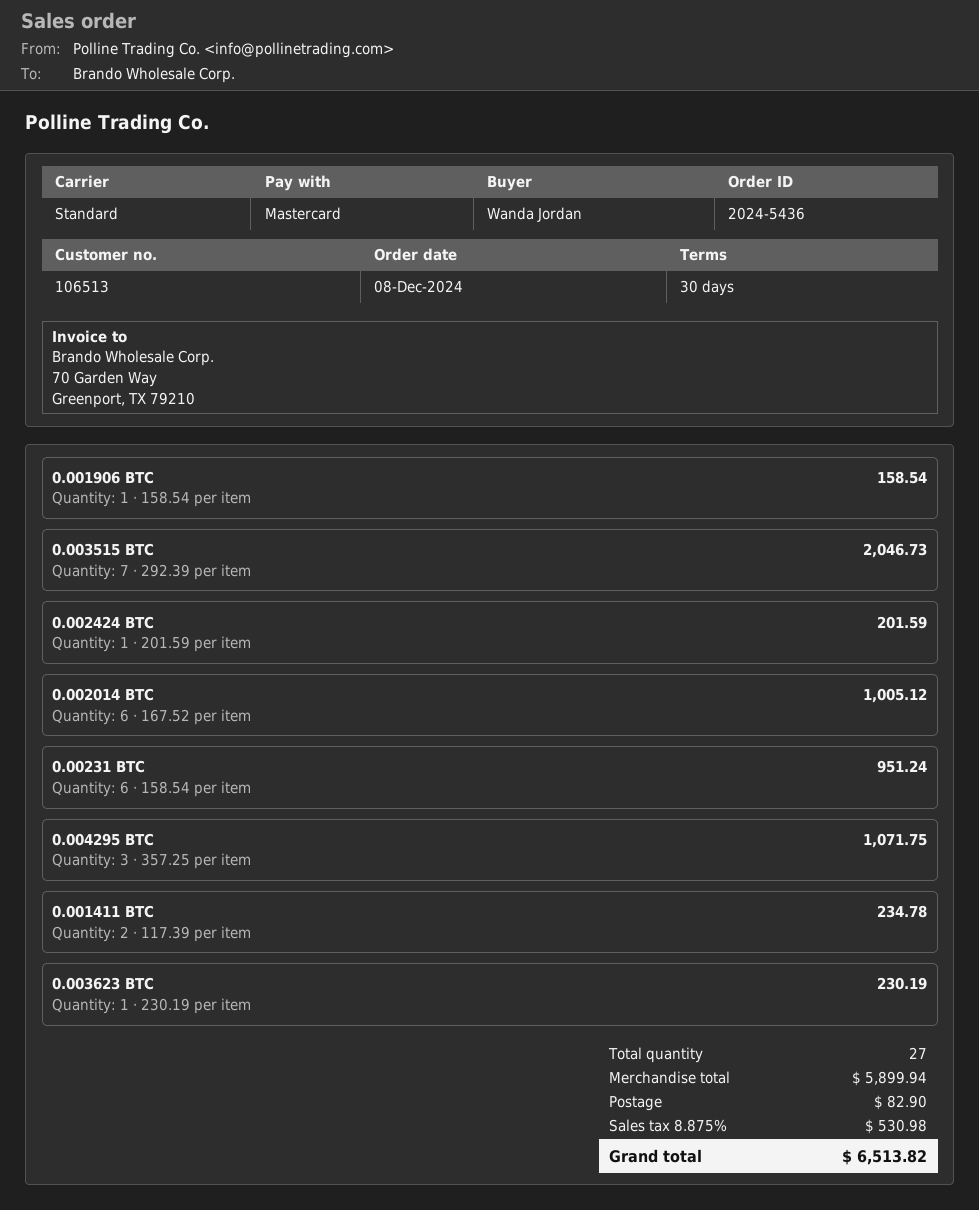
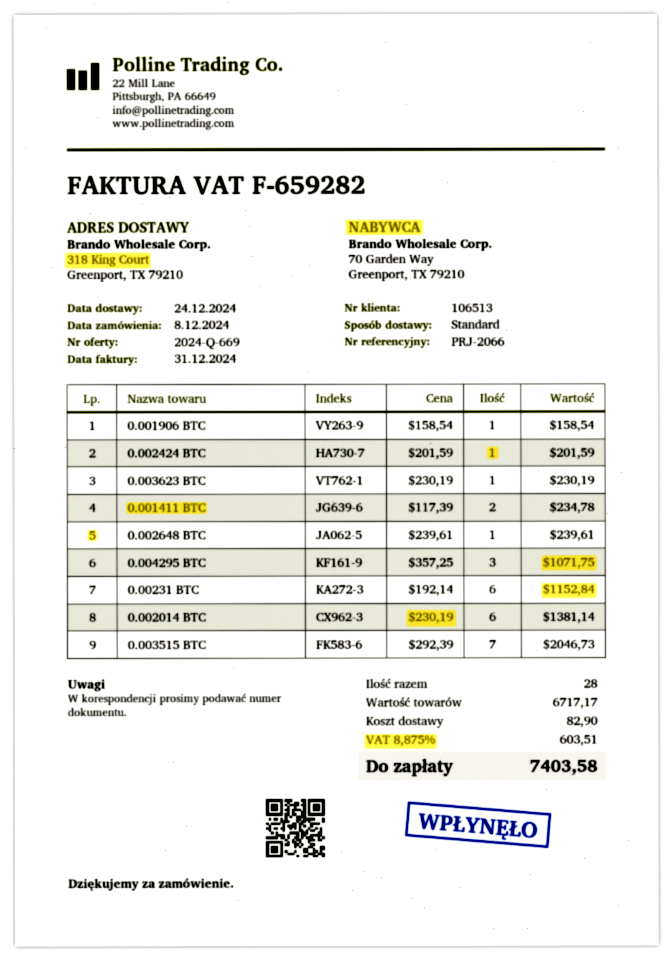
0.002014 BTC: 6 x 167.52 = 1005.12 -> 6 x 230.19 = 1381.14
0.00231 BTC: 6 x 158.54 = 951.24 -> 6 x 192.14 = 1152.84
0.002648 BTC: none -> 1 x 239.61 = 239.61
total quantity: 27 -> 28
subtotal: 5899.94 -> 6717.17
tax: 8.875% = 530.98 -> 8.875% = 603.51
total: 6513.82 -> 7403.58

